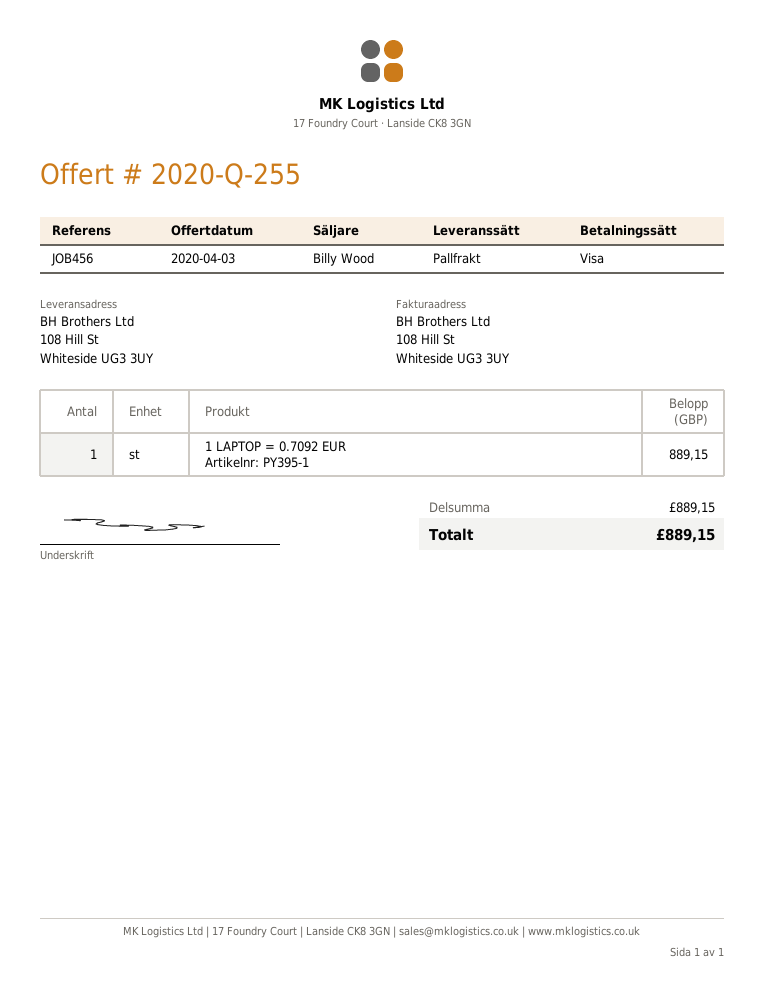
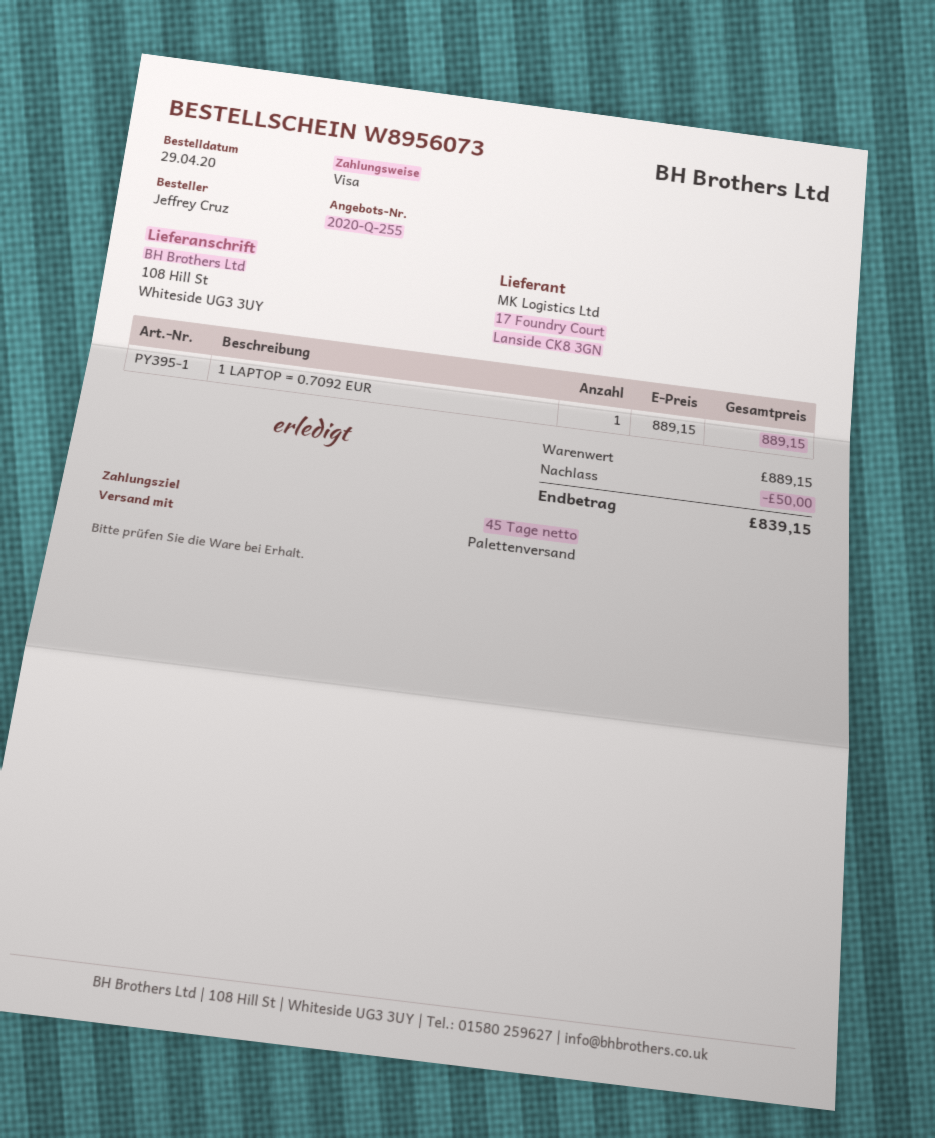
discount: none -> 50.00
total: 889.15 -> 839.15

